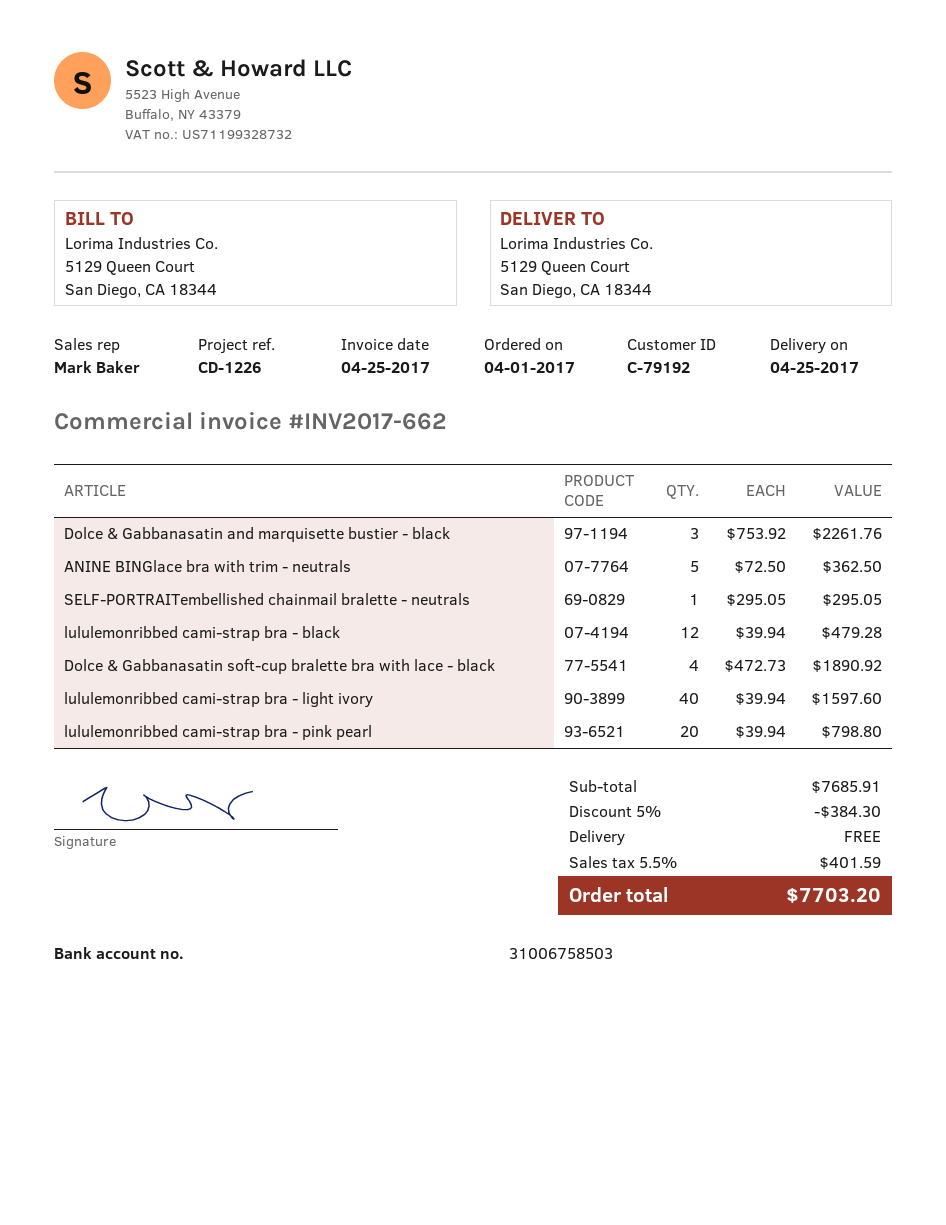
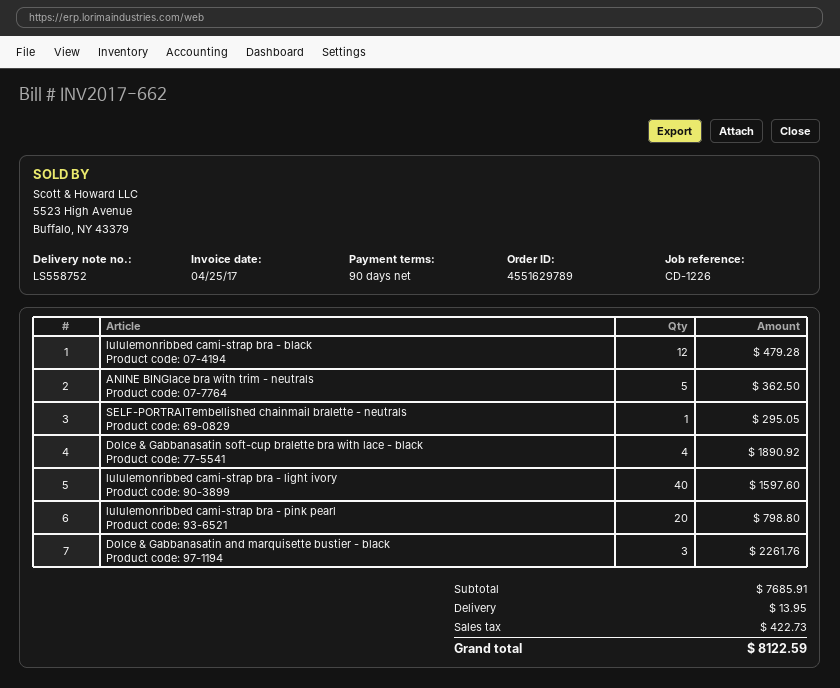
discount: 5% = 384.30 -> none
shipping: 0.00 -> 13.95
tax: 401.59 -> 422.73
total: 7703.20 -> 8122.59

